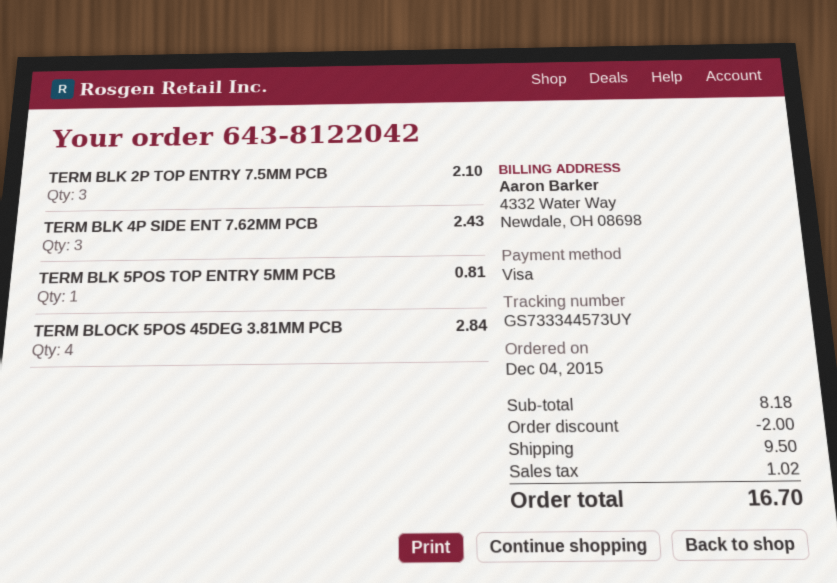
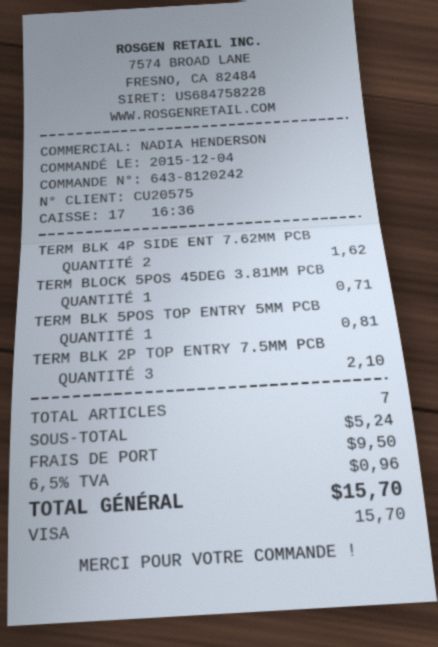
order number: 643-8122042 -> 643-8120242
TERM BLK 4P SIDE ENT 7.62MM PCB: 3 for 2.43 -> 2 for 1.62
TERM BLOCK 5POS 45DEG 3.81MM PCB: 4 for 2.84 -> 1 for 0.71
subtotal: 8.18 -> 5.24
discount: 2.00 -> none
tax: 1.02 -> 0.96
total: 16.70 -> 15.70

